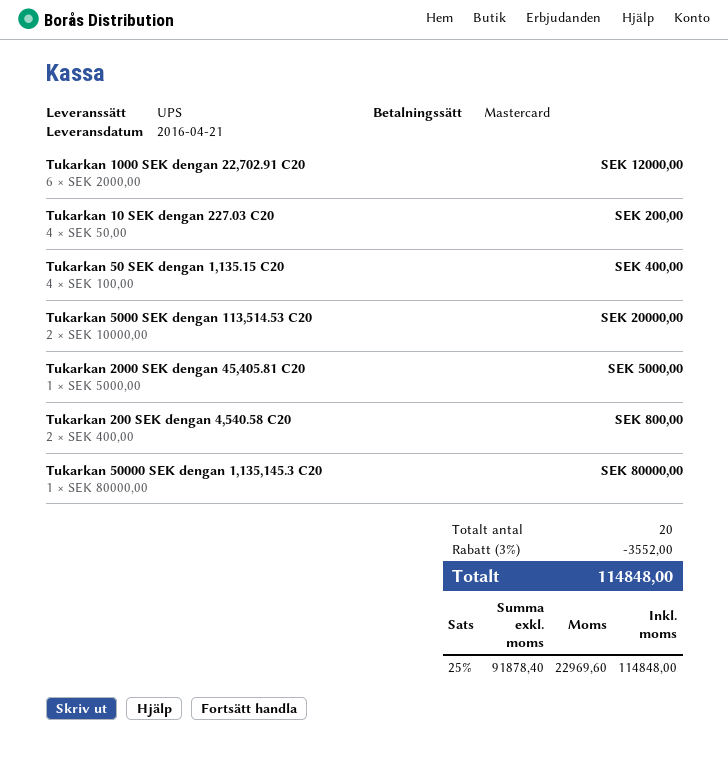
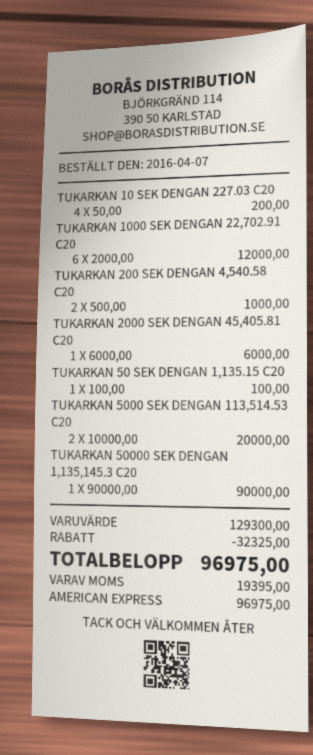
payment method: Mastercard -> American Express
Tukarkan 50 SEK dengan 1,135.15 C20: 4 x 100.00 = 400.00 -> 1 x 100.00 = 100.00
Tukarkan 2000 SEK dengan 45,405.81 C20: 1 x 5000.00 = 5000.00 -> 1 x 6000.00 = 6000.00
Tukarkan 200 SEK dengan 4,540.58 C20: 2 x 400.00 = 800.00 -> 2 x 500.00 = 1000.00
Tukarkan 50000 SEK dengan 1,135,145.3 C20: 1 x 80000.00 = 80000.00 -> 1 x 90000.00 = 90000.00
discount: 3552.00 -> 32325.00
tax: 22969.60 -> 19395.00
total: 114848.00 -> 96975.00

